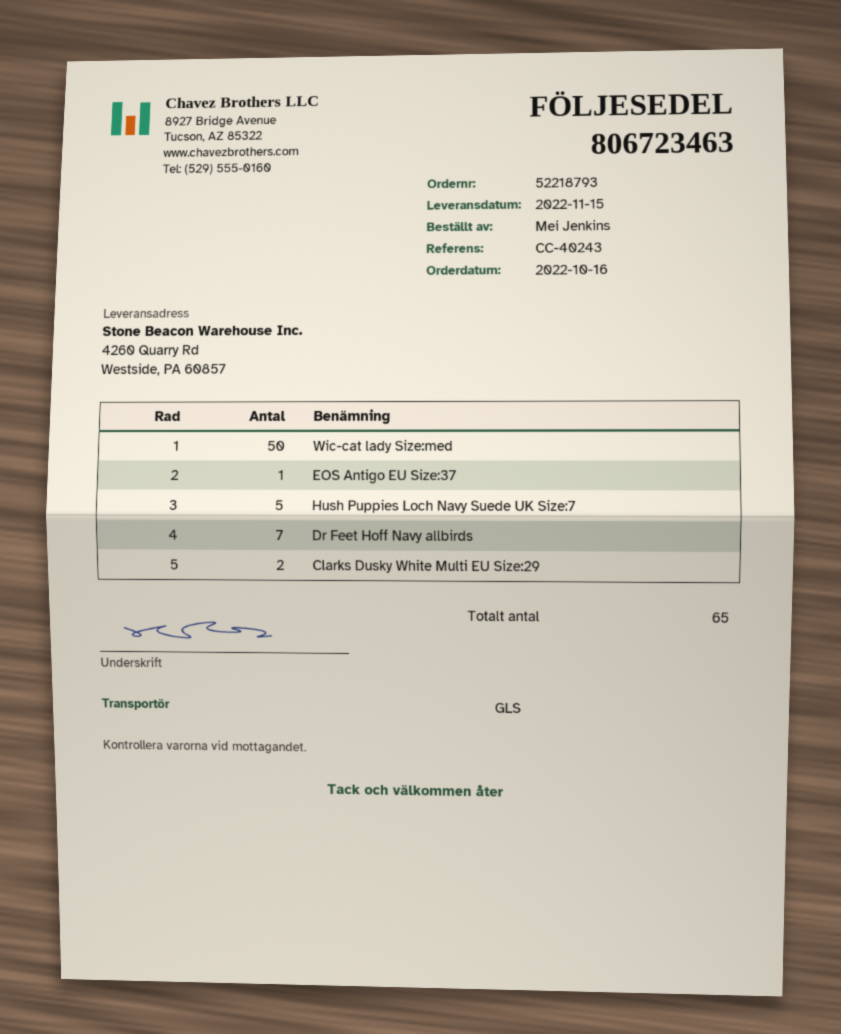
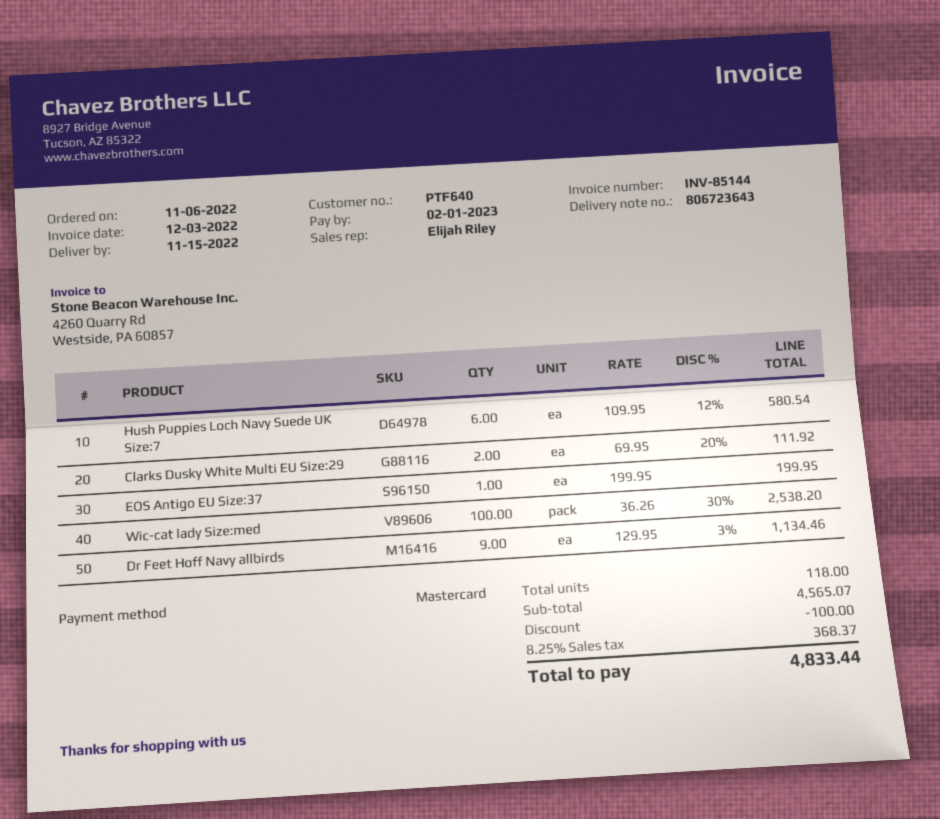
order date: 2022-10-16 -> 2022-11-06
delivery note number: 806723463 -> 806723643
Wic-cat lady Size:med: 50 -> 100
Hush Puppies Loch Navy Suede UK Size:7: 5 -> 6
Dr Feet Hoff Navy allbirds: 7 -> 9
total quantity: 65 -> 118

